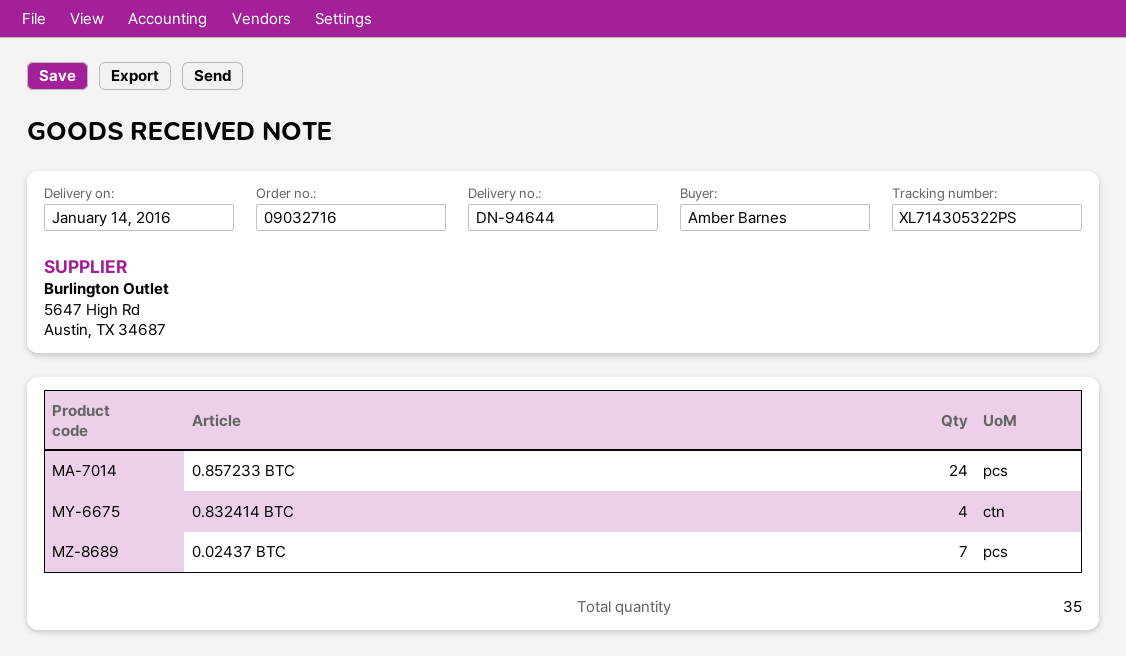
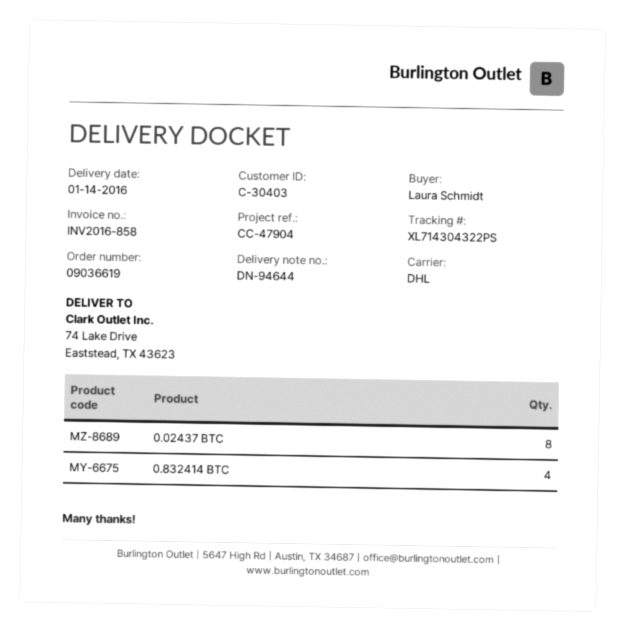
order number: 09032716 -> 09036619
ordered by: Amber Barnes -> Laura Schmidt
tracking number: XL714305322PS -> XL714304322PS
0.857233 BTC: 24 -> none
0.02437 BTC: 7 -> 8

